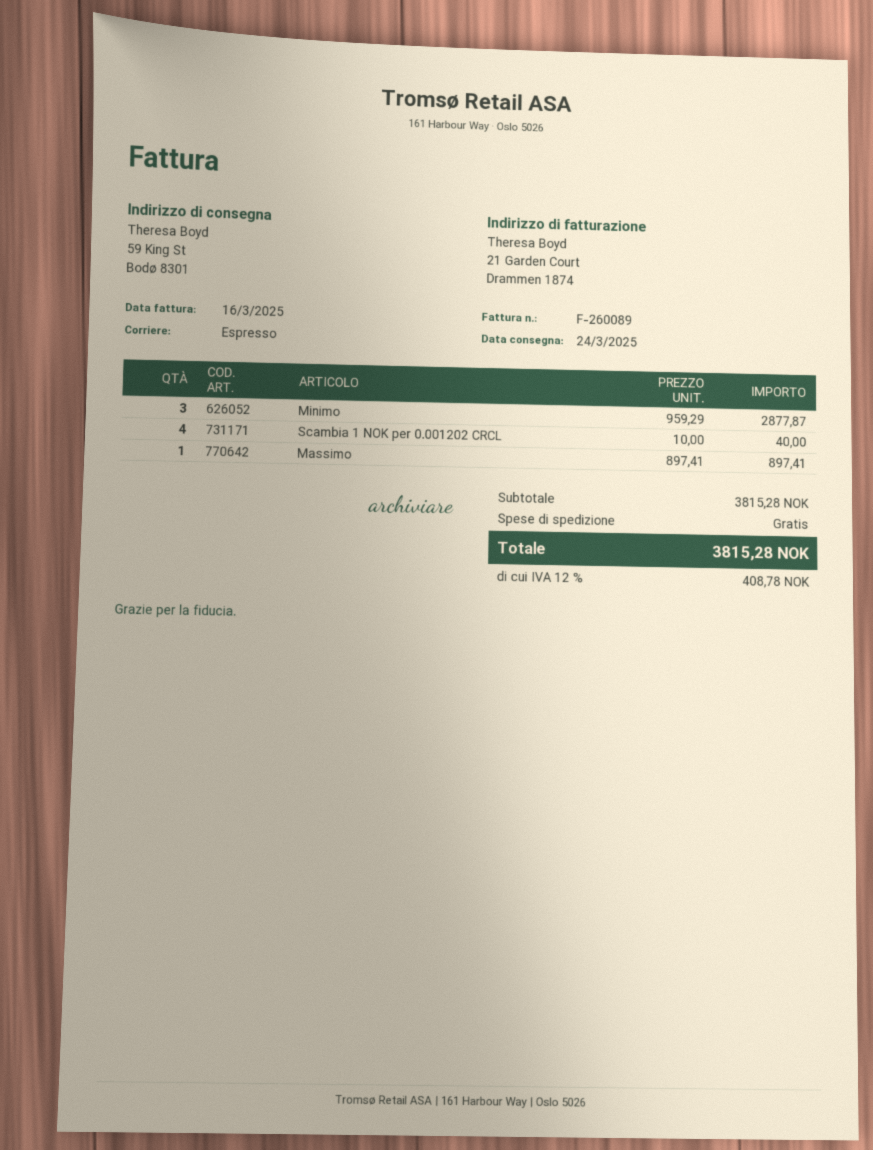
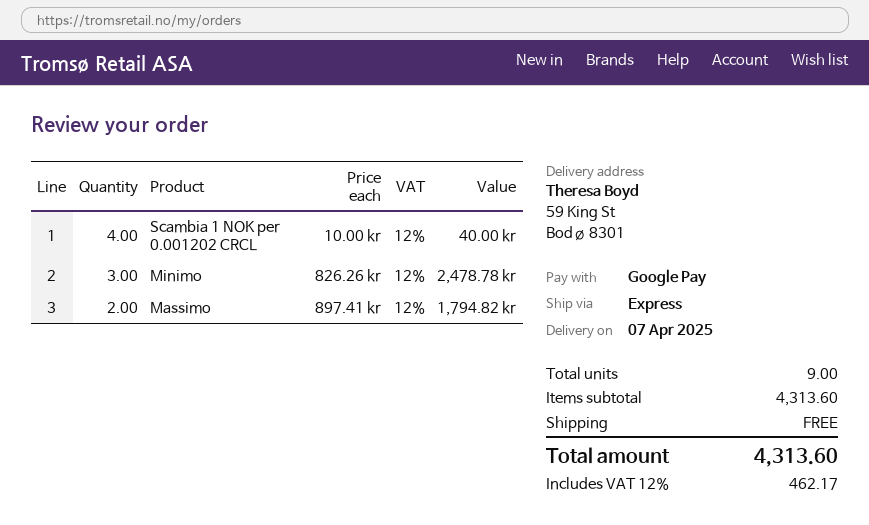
delivery date: 2025-03-24 -> 2025-04-07
Minimo: 3 x 959.29 = 2877.87 -> 3 x 826.26 = 2478.78
Massimo: 1 x 897.41 = 897.41 -> 2 x 897.41 = 1794.82
subtotal: 3815.28 -> 4313.60
tax: 12% = 408.78 -> 12% = 462.17
total: 3815.28 -> 4313.60

